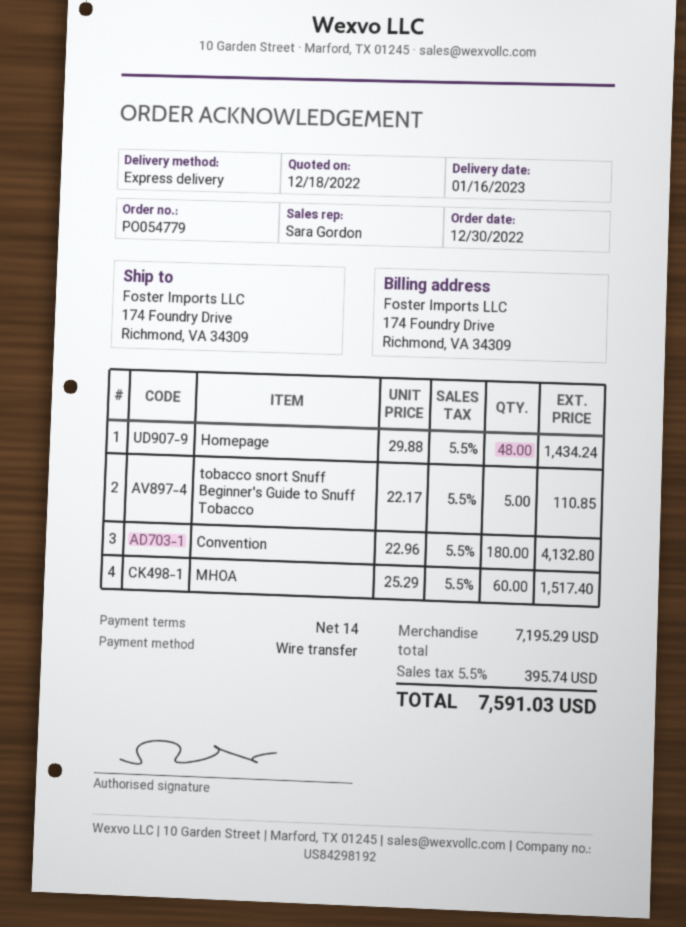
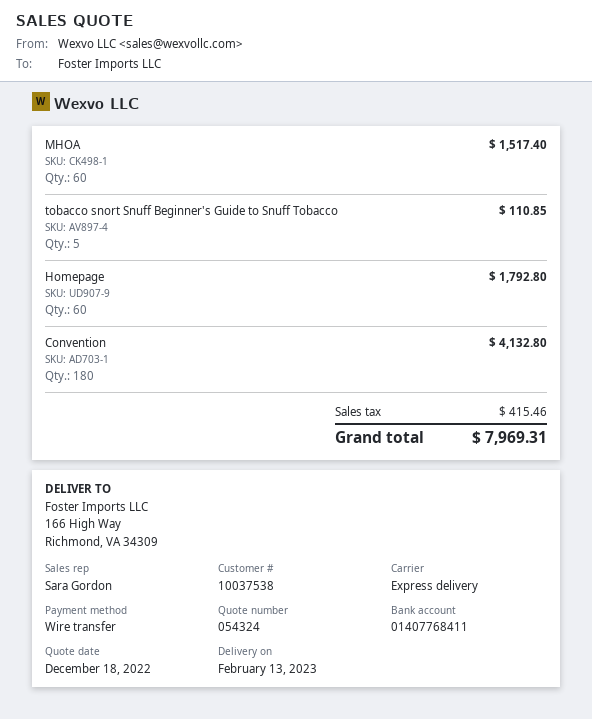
delivery date: 2023-01-16 -> 2023-02-13
ship to: 174 Foundry Drive, Richmond, VA 34309 -> 166 High Way, Richmond, VA 34309
Homepage: 48 for 1434.24 -> 60 for 1792.80
tax: 395.74 -> 415.46
total: 7591.03 -> 7969.31

